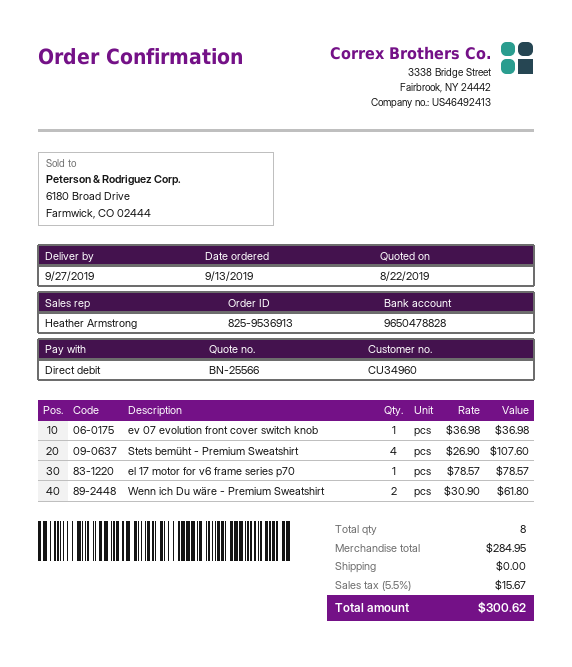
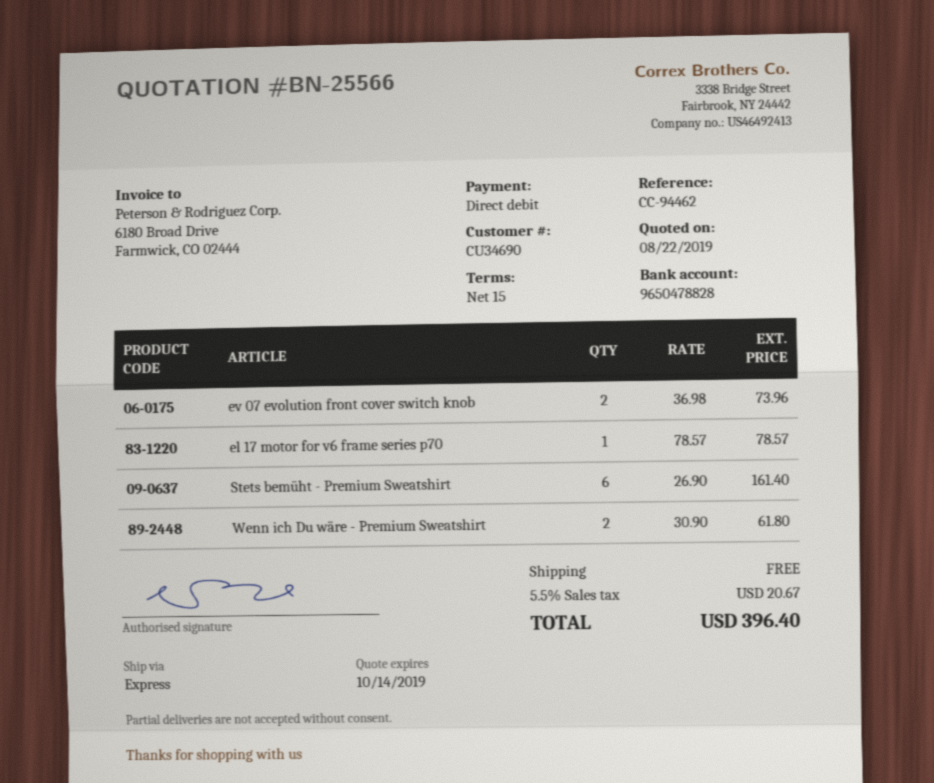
customer number: CU34960 -> CU34690
ev 07 evolution front cover switch knob: 1 x 36.98 = 36.98 -> 2 x 36.98 = 73.96
Stets bemüht - Premium Sweatshirt: 4 x 26.90 = 107.60 -> 6 x 26.90 = 161.40
tax: 5.5% = 15.67 -> 5.5% = 20.67
total: 300.62 -> 396.40

